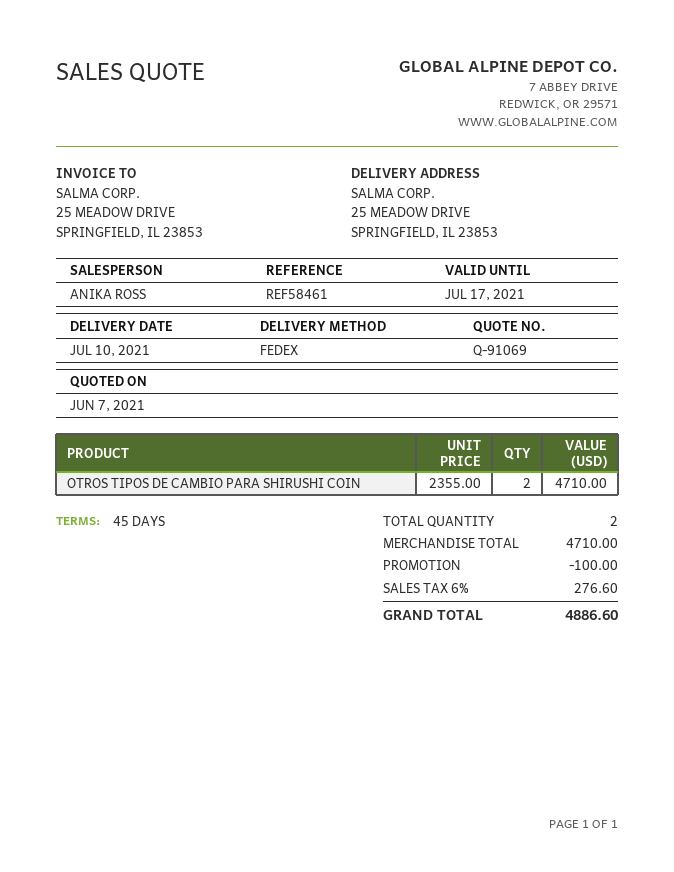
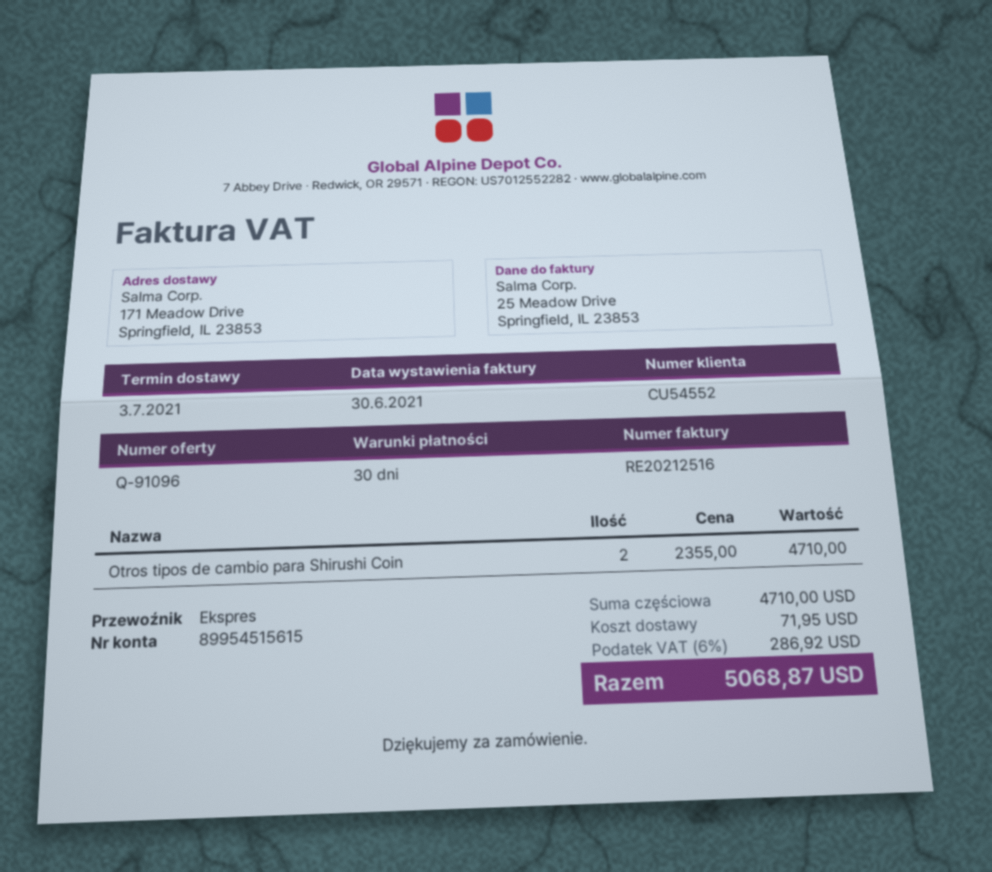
quote number: Q-91069 -> Q-91096
delivery date: 2021-07-10 -> 2021-07-03
payment terms: 45 days -> 30 days
shipping method: FedEx -> express
ship to: 25 MEADOW DRIVE, SPRINGFIELD, IL 23853 -> 171 Meadow Drive, Springfield, IL 23853
discount: 100.00 -> none
shipping: none -> 71.95
tax: 6% = 276.60 -> 6% = 286.92
total: 4886.60 -> 5068.87

